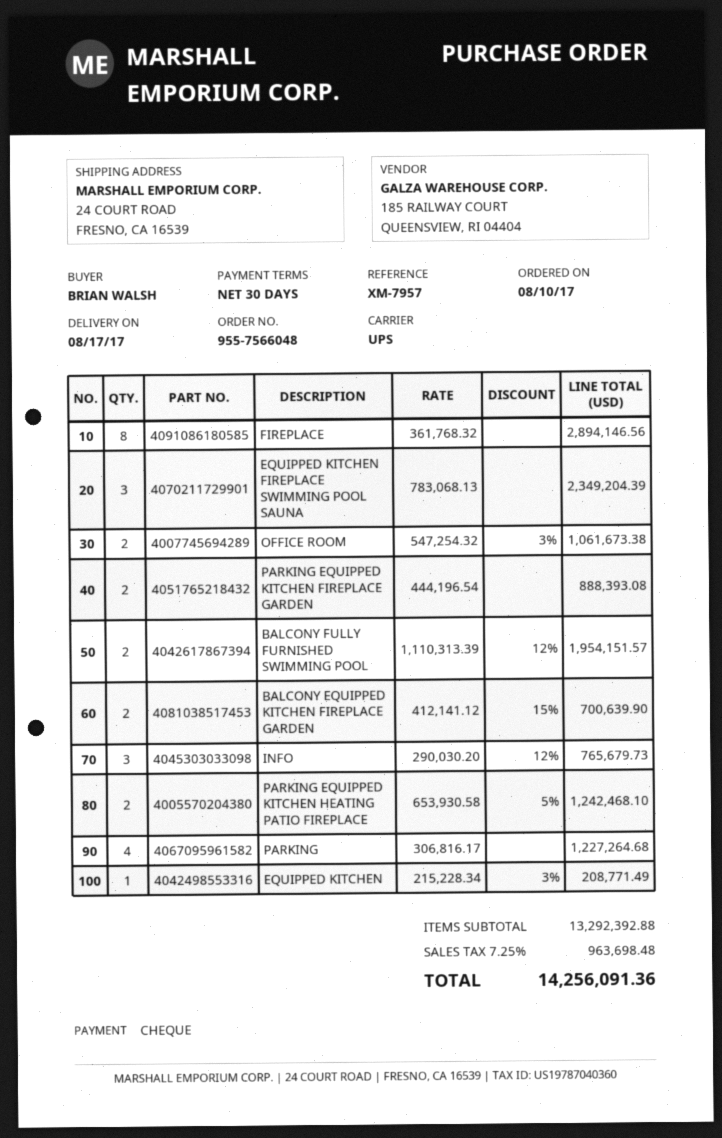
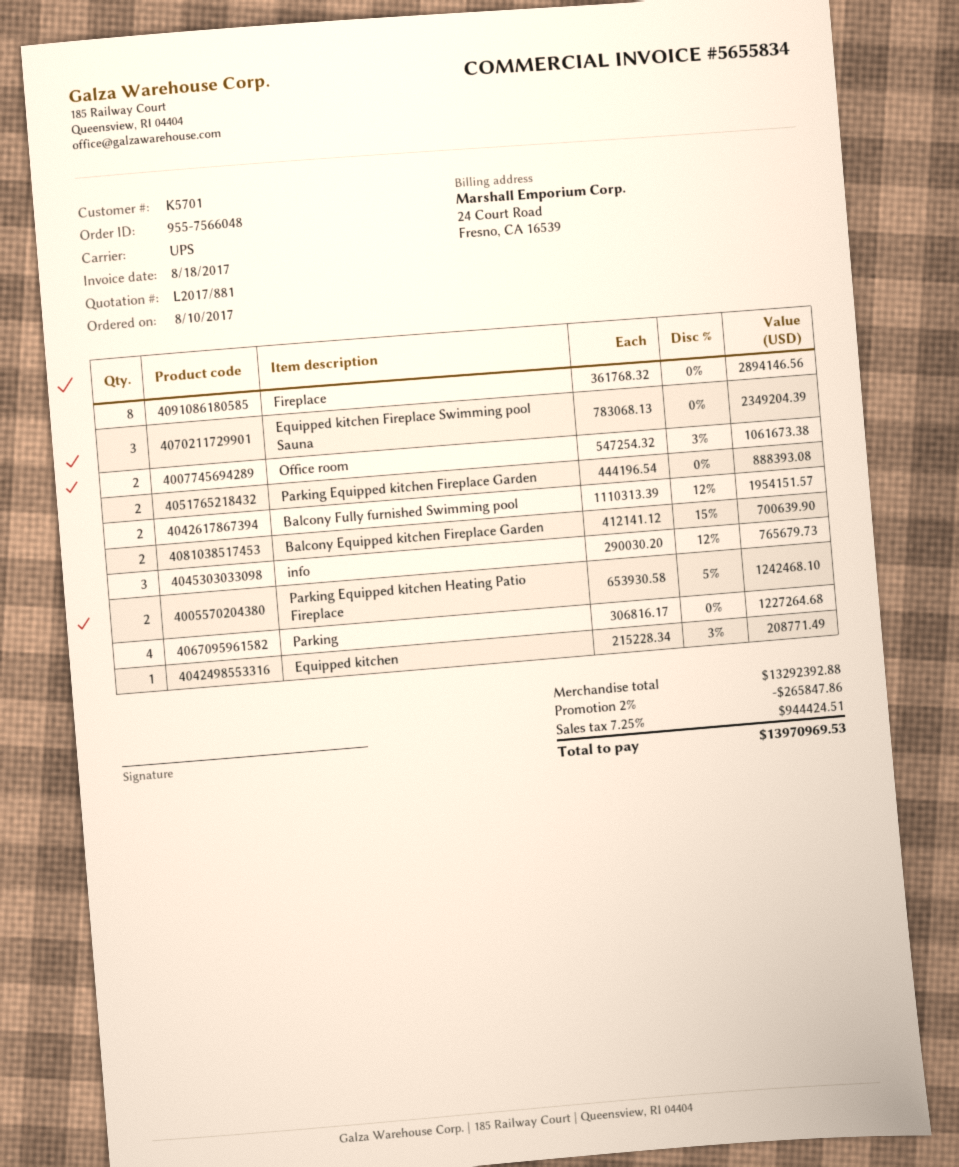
discount: none -> 2% = 265847.86
tax: 7.25% = 963698.48 -> 7.25% = 944424.51
total: 14256091.36 -> 13970969.53

